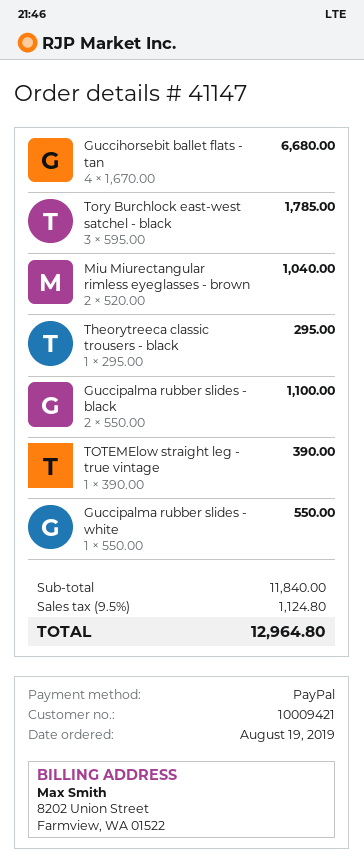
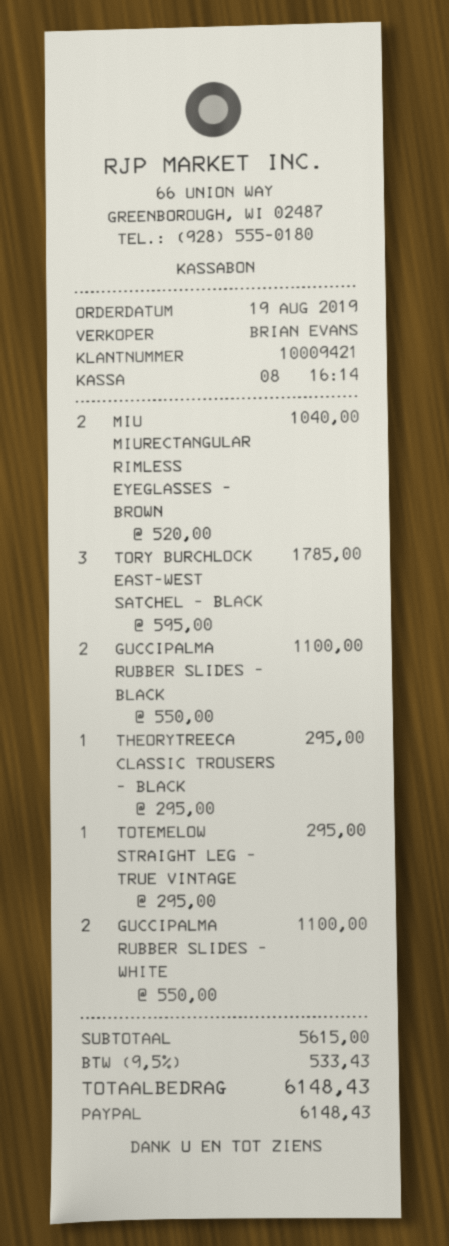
Guccihorsebit ballet flats - tan: 4 x 1670.00 = 6680.00 -> none
TOTEMElow straight leg - true vintage: 1 x 390.00 = 390.00 -> 1 x 295.00 = 295.00
Guccipalma rubber slides - white: 1 x 550.00 = 550.00 -> 2 x 550.00 = 1100.00
subtotal: 11840.00 -> 5615.00
tax: 9.5% = 1124.80 -> 9.5% = 533.43
total: 12964.80 -> 6148.43

